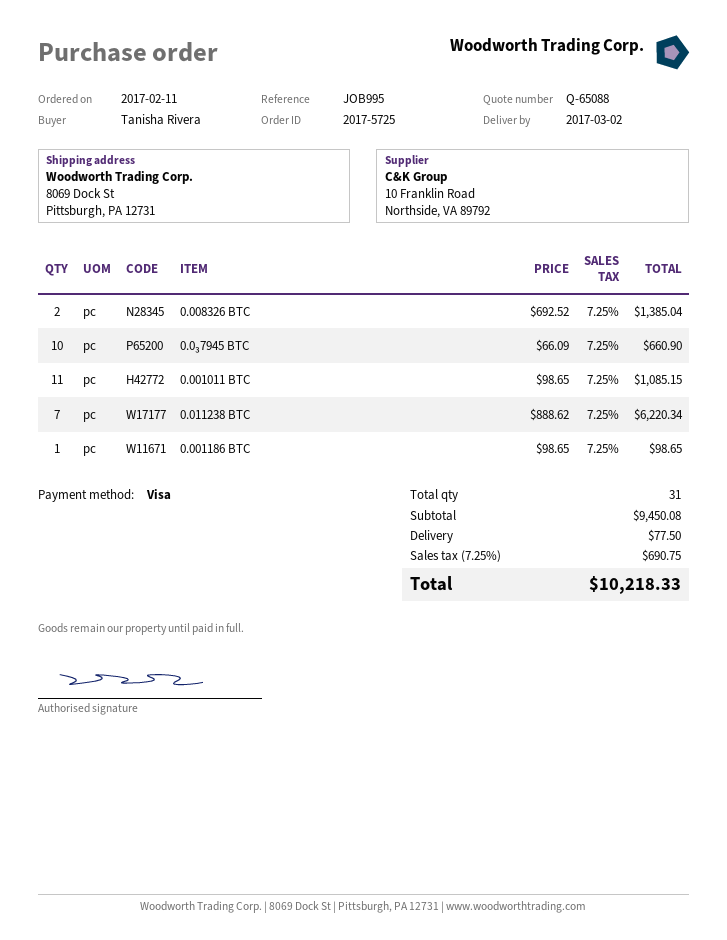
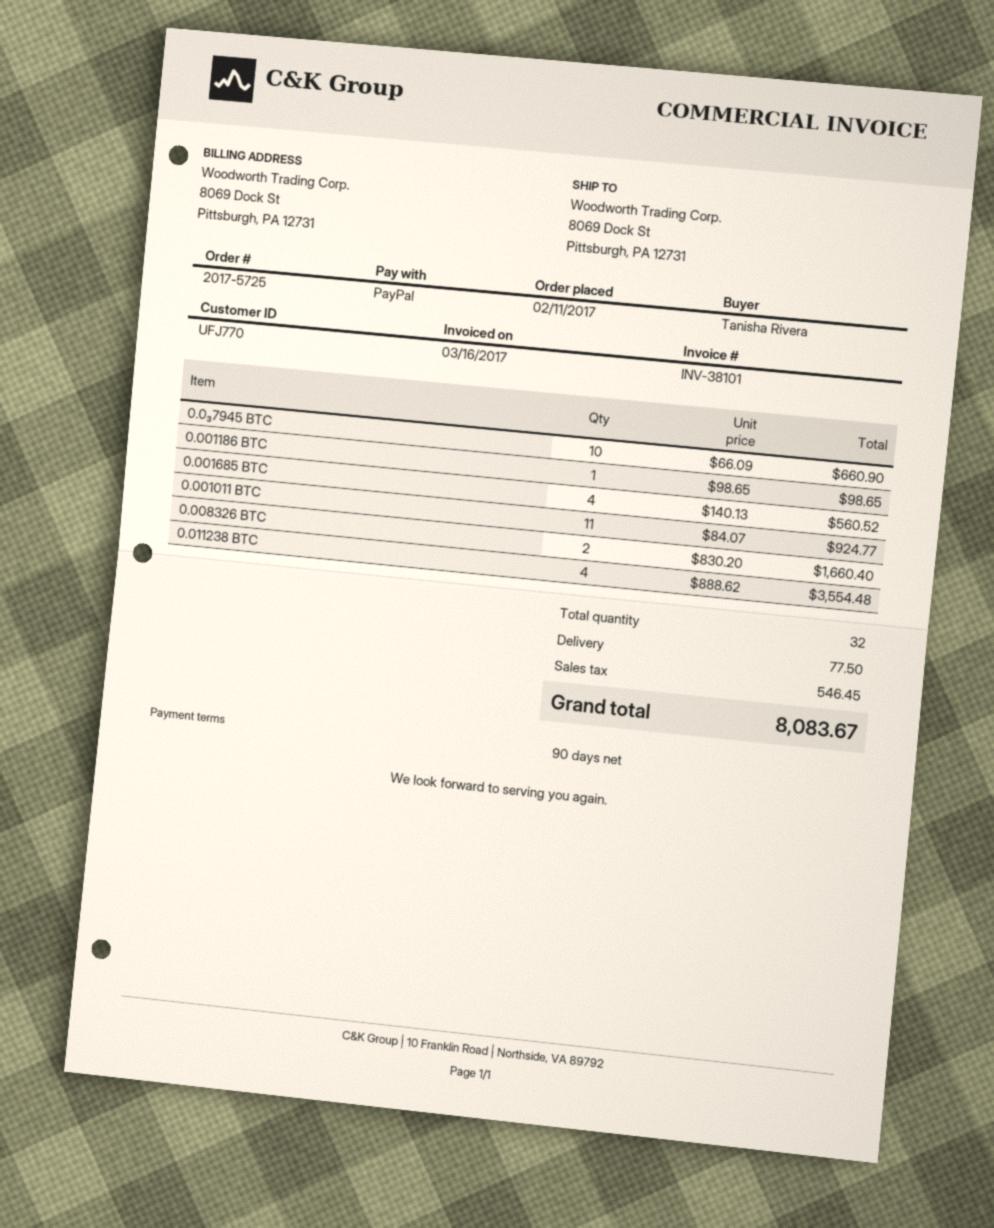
payment method: Visa -> PayPal
0.008326 BTC: 2 x 692.52 = 1385.04 -> 2 x 830.20 = 1660.40
0.001011 BTC: 11 x 98.65 = 1085.15 -> 11 x 84.07 = 924.77
0.011238 BTC: 7 x 888.62 = 6220.34 -> 4 x 888.62 = 3554.48
0.001685 BTC: none -> 4 x 140.13 = 560.52
total quantity: 31 -> 32
tax: 690.75 -> 546.45
total: 10218.33 -> 8083.67

